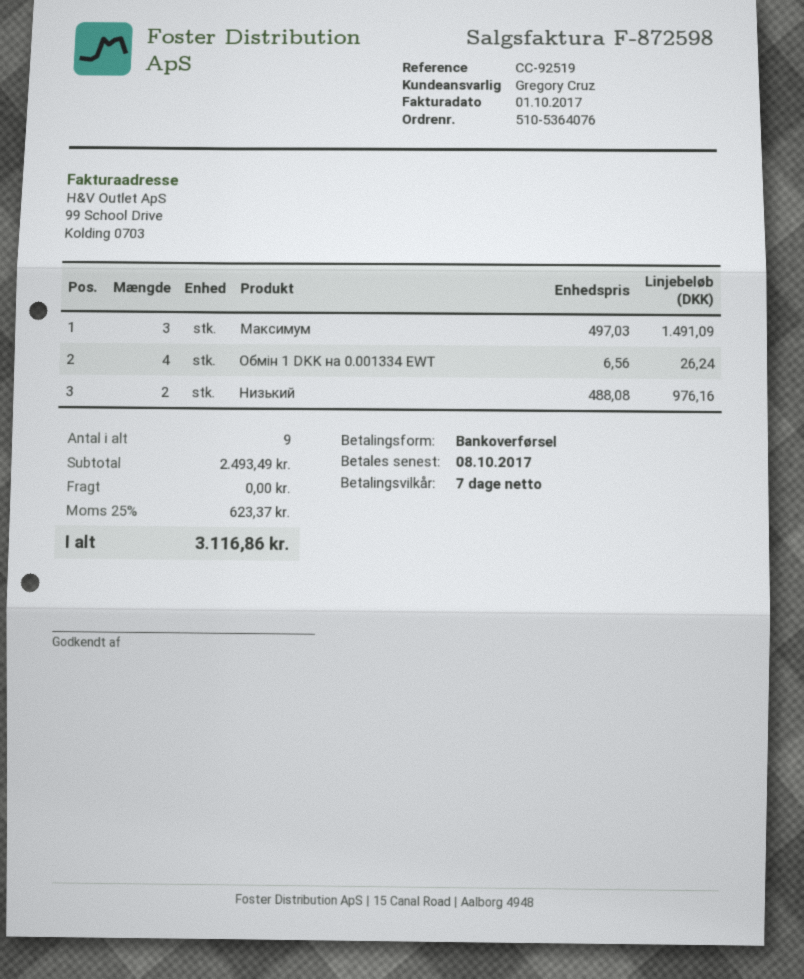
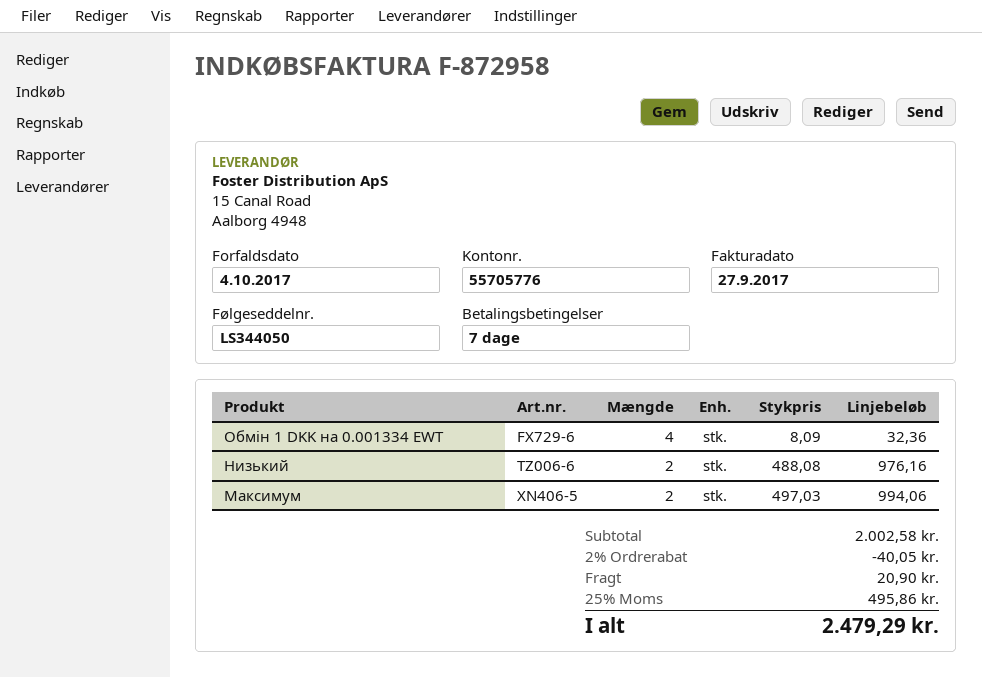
invoice number: F-872598 -> F-872958
invoice date: 2017-10-01 -> 2017-09-27
due date: 2017-10-08 -> 2017-10-04
Максимум: 3 x 497.03 = 1491.09 -> 2 x 497.03 = 994.06
Обмін 1 DKK на 0.001334 EWT: 4 x 6.56 = 26.24 -> 4 x 8.09 = 32.36
subtotal: 2493.49 -> 2002.58
discount: none -> 2% = 40.05
shipping: 0.00 -> 20.90
tax: 25% = 623.37 -> 25% = 495.86
total: 3116.86 -> 2479.29

